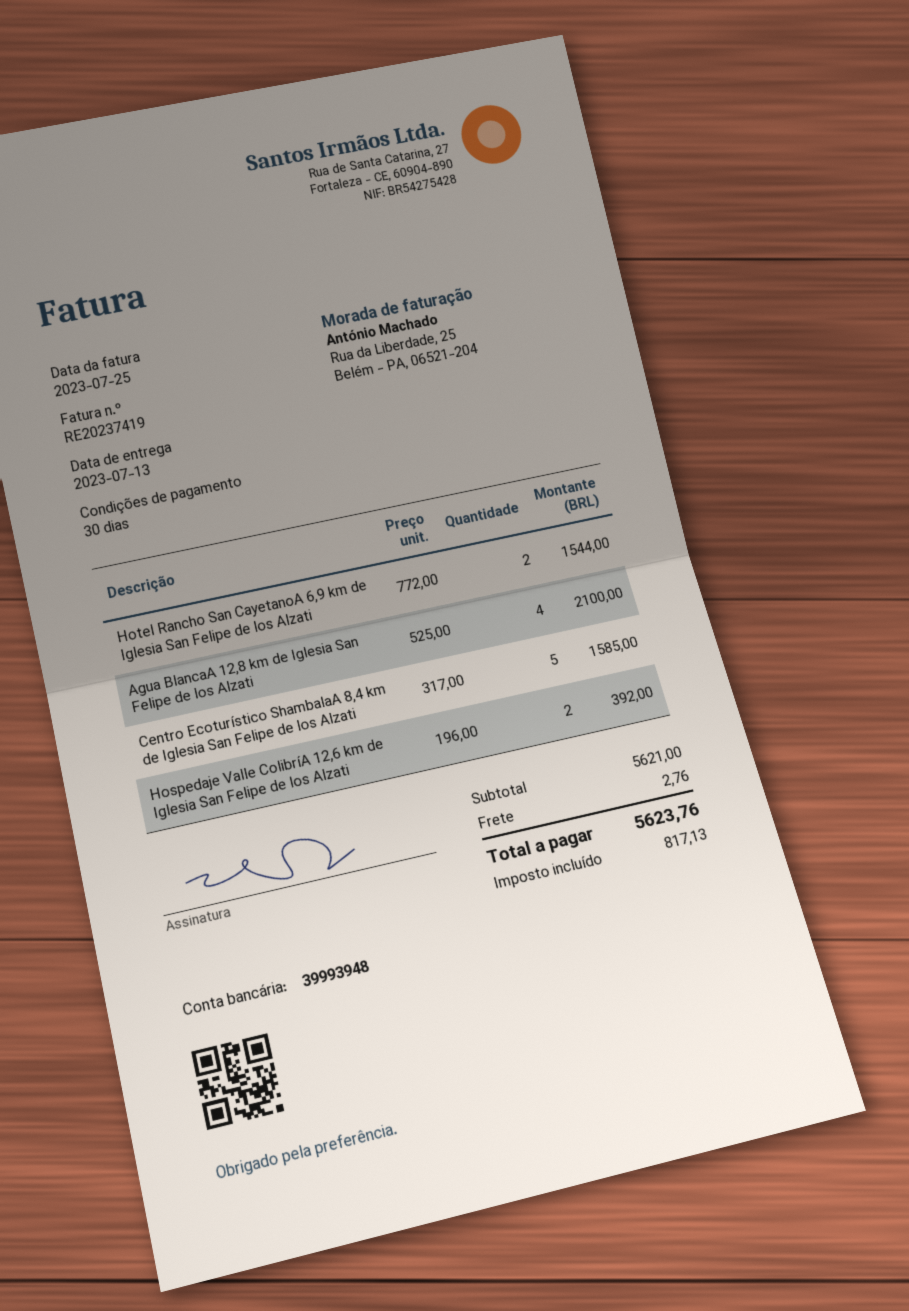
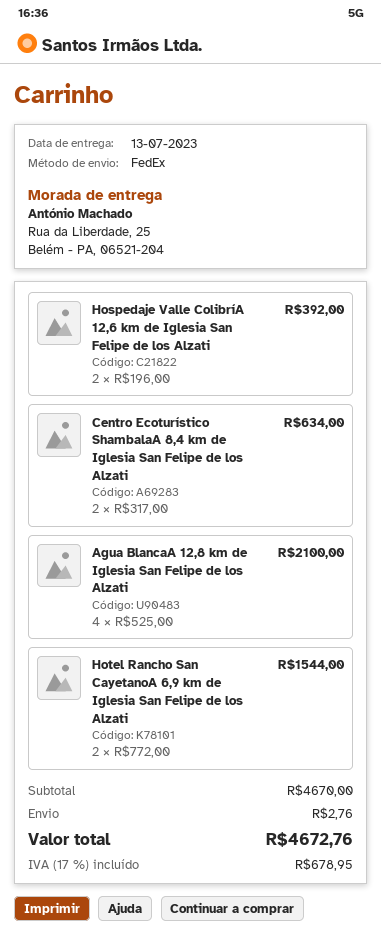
Centro Ecoturístico ShambalaA 8,4 km de Iglesia San Felipe de los Alzati: 5 x 317.00 = 1585.00 -> 2 x 317.00 = 634.00
subtotal: 5621.00 -> 4670.00
tax: 817.13 -> 678.95
total: 5623.76 -> 4672.76

